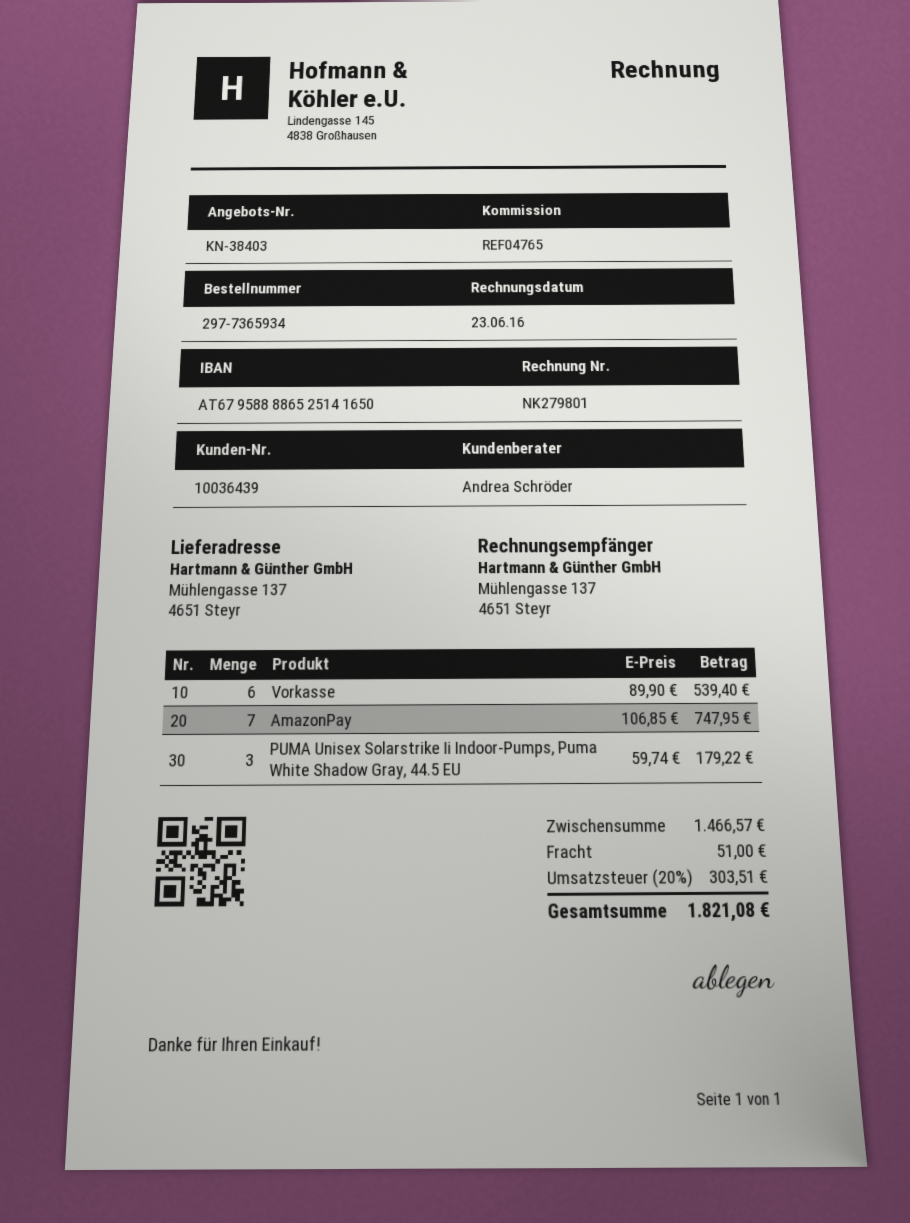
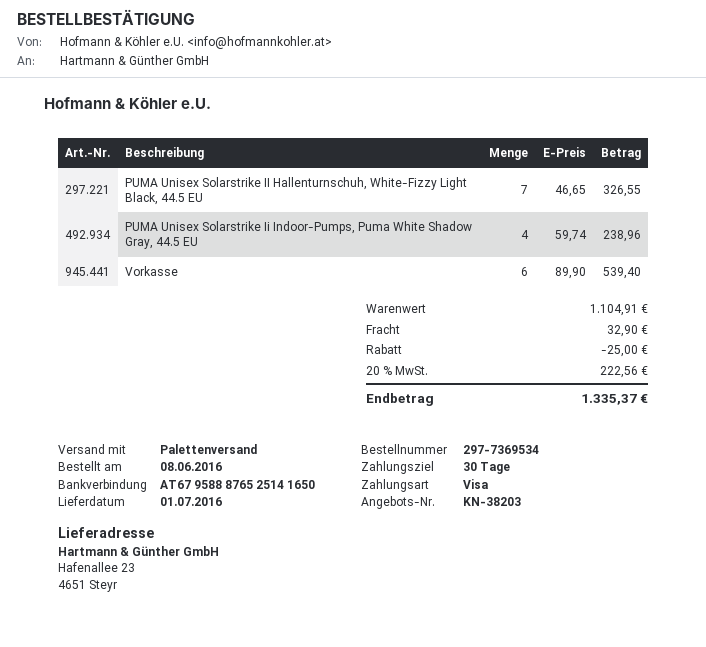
quote number: KN-38403 -> KN-38203
order number: 297-7365934 -> 297-7369534
bank account: AT679588886525141650 -> AT679588876525141650
ship to: Mühlengasse 137, 4651 Steyr -> Hafenallee 23, 4651 Steyr
AmazonPay: 7 x 106.85 = 747.95 -> none
PUMA Unisex Solarstrike Ii Indoor-Pumps, Puma White Shadow Gray, 44.5 EU: 3 x 59.74 = 179.22 -> 4 x 59.74 = 238.96
PUMA Unisex Solarstrike II Hallenturnschuh, White-Fizzy Light Black, 44.5 EU: none -> 7 x 46.65 = 326.55
subtotal: 1466.57 -> 1104.91
discount: none -> 25.00
shipping: 51.00 -> 32.90
tax: 20% = 303.51 -> 20% = 222.56
total: 1821.08 -> 1335.37

